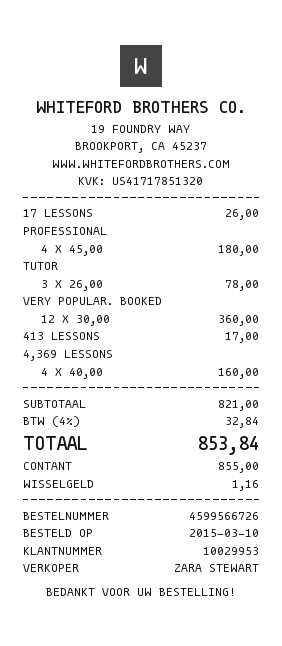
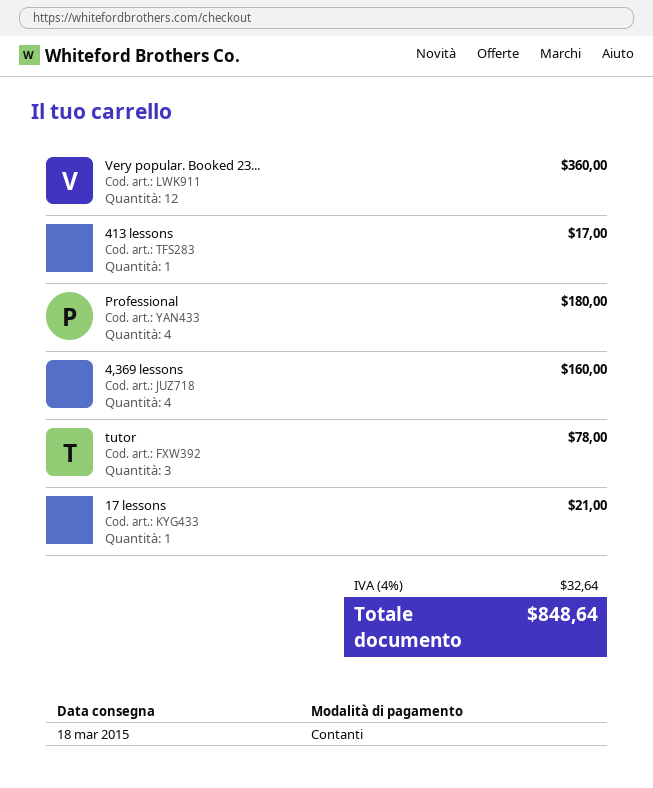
17 LESSONS: 1 for 26.00 -> 1 for 21.00
tax: 4% = 32.84 -> 4% = 32.64
total: 853.84 -> 848.64

